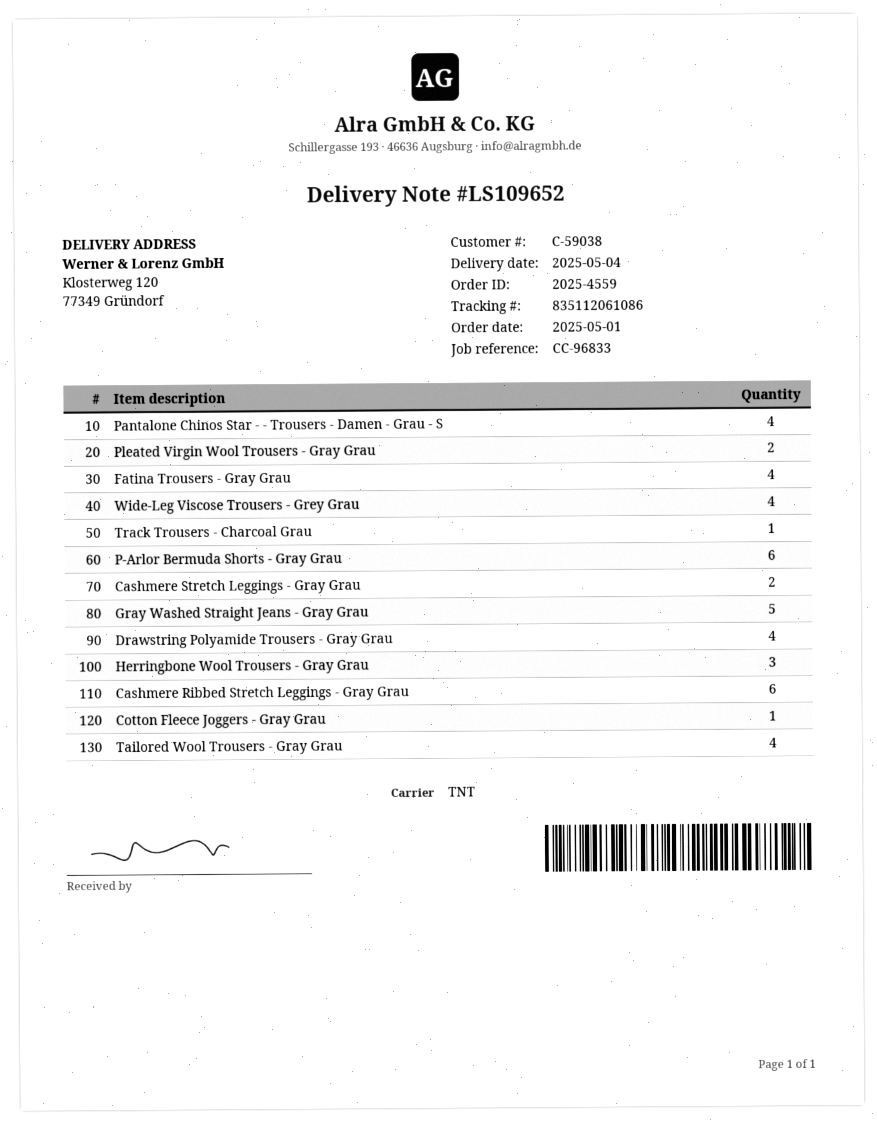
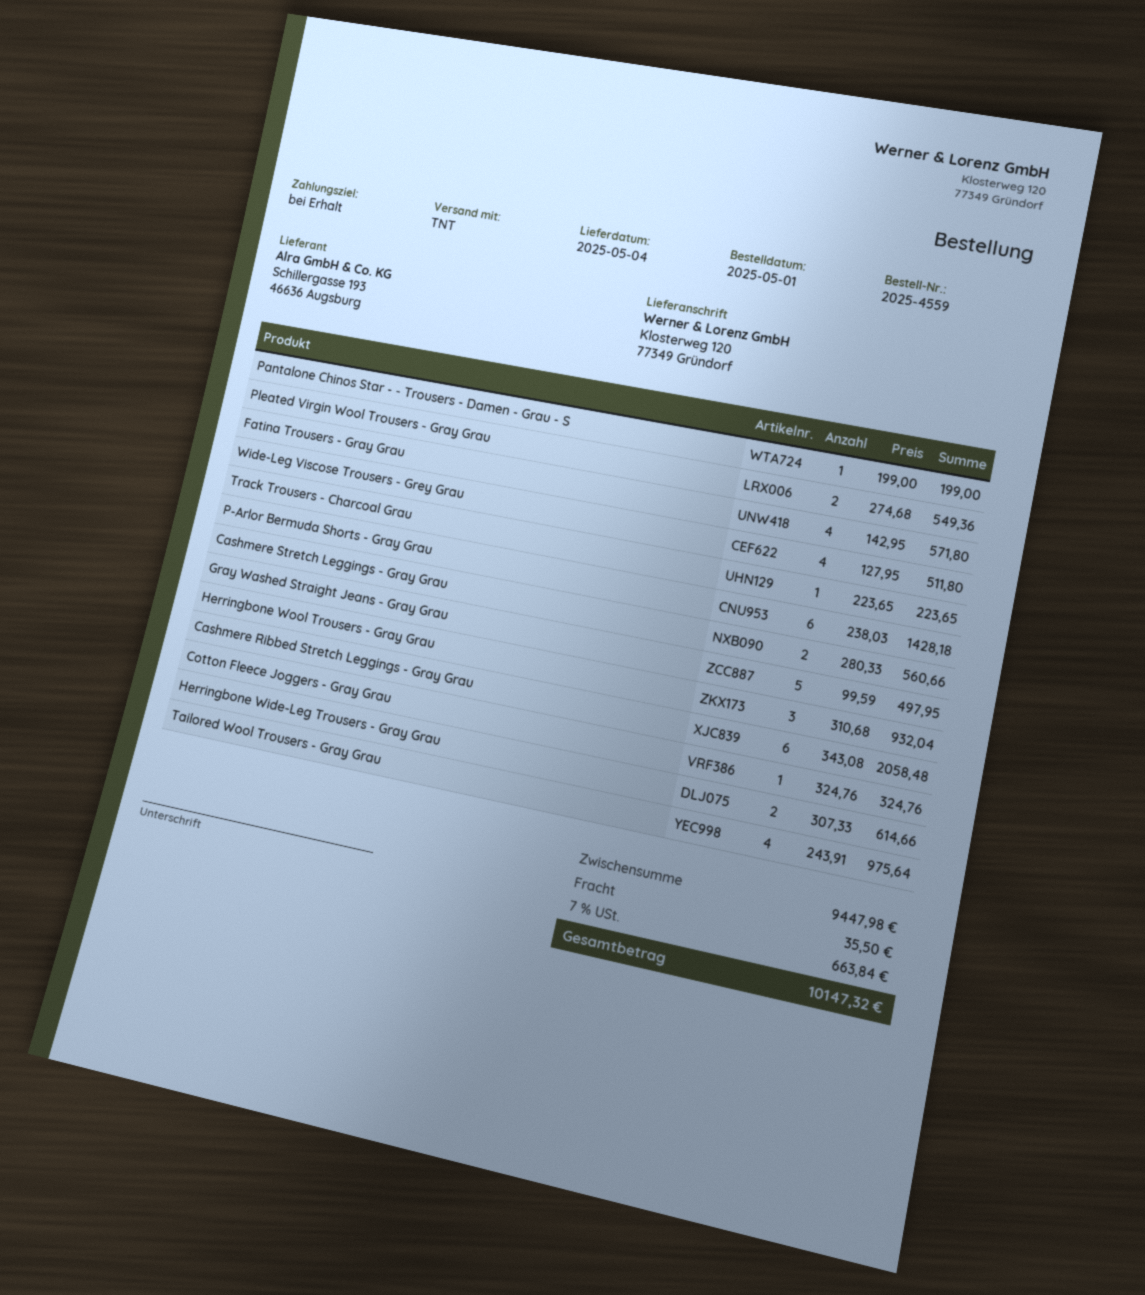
Pantalone Chinos Star - - Trousers - Damen - Grau - S: 4 -> 1
Drawstring Polyamide Trousers - Gray Grau: 4 -> none
Herringbone Wide-Leg Trousers - Gray Grau: none -> 2

